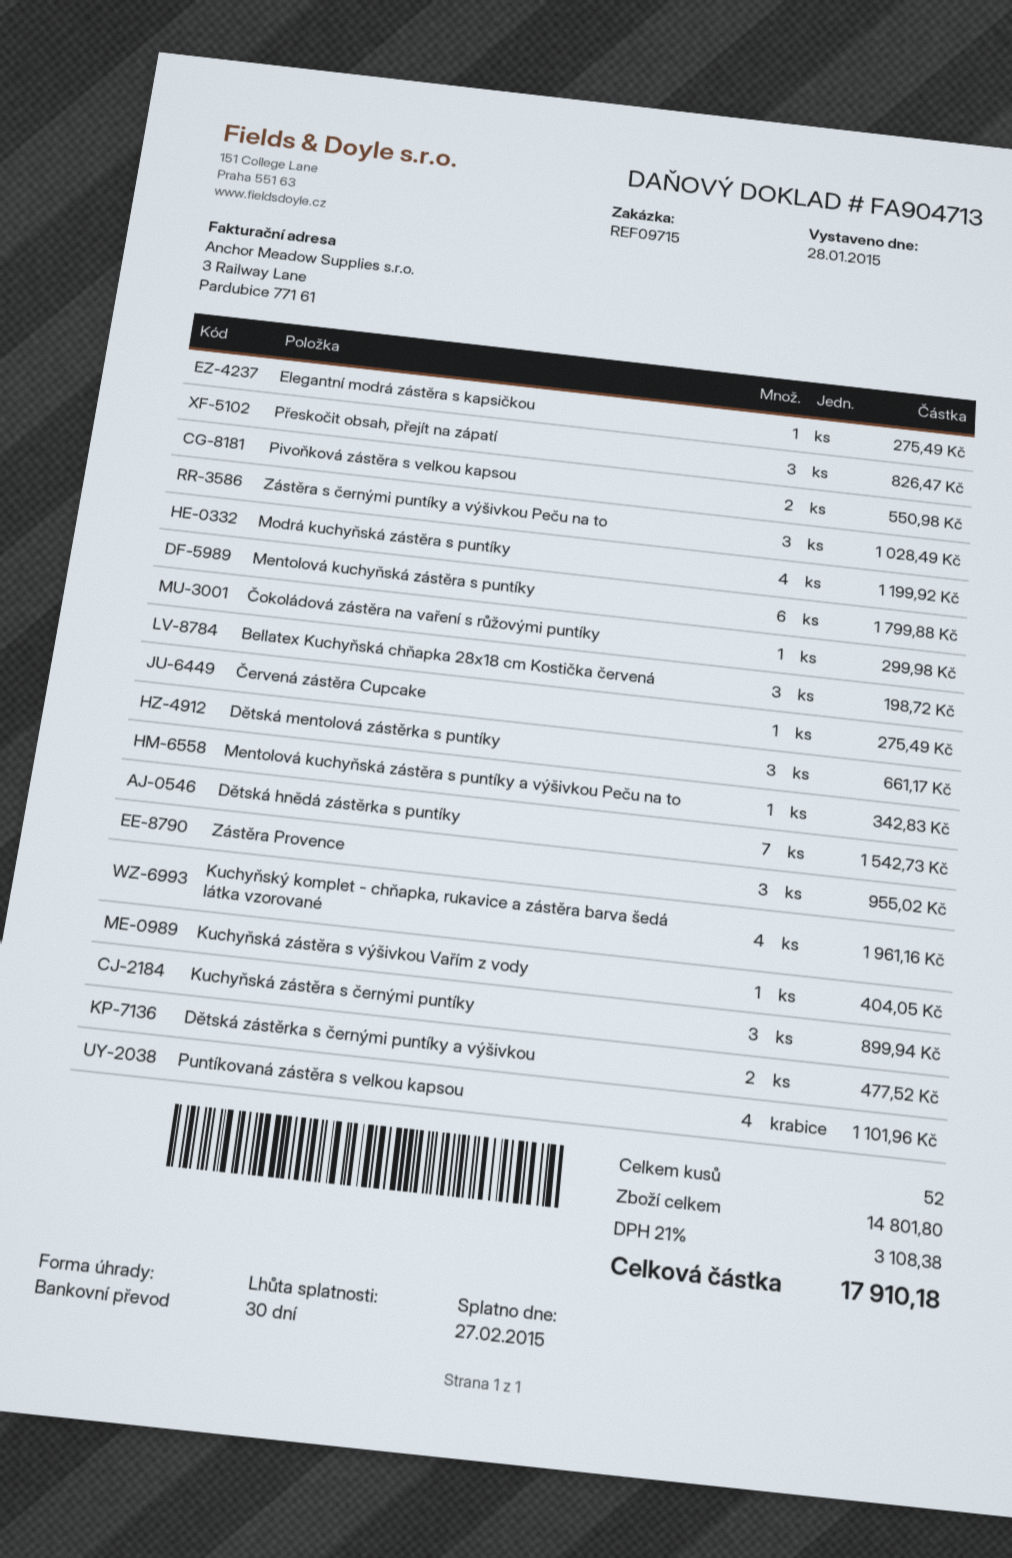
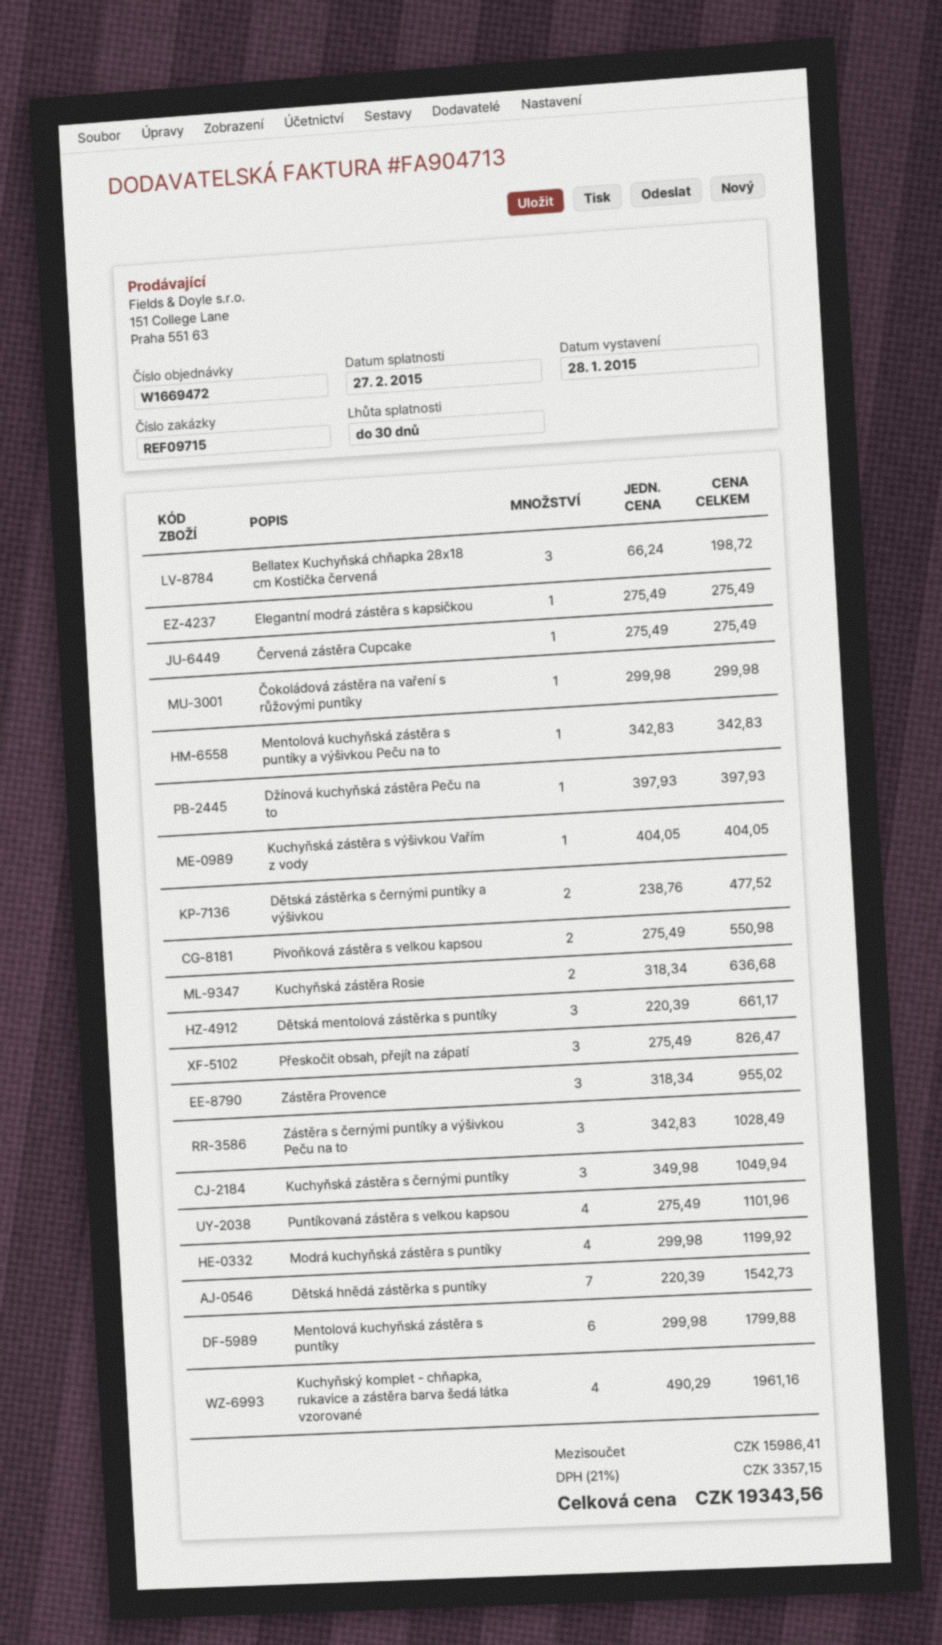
Kuchyňská zástěra s černými puntíky: 3 for 899.94 -> 3 for 1049.94
Džínová kuchyňská zástěra Peču na to: none -> 1 for 397.93
Kuchyňská zástěra Rosie: none -> 2 for 636.68
subtotal: 14801.80 -> 15986.41
tax: 21% = 3108.38 -> 21% = 3357.15
total: 17910.18 -> 19343.56

